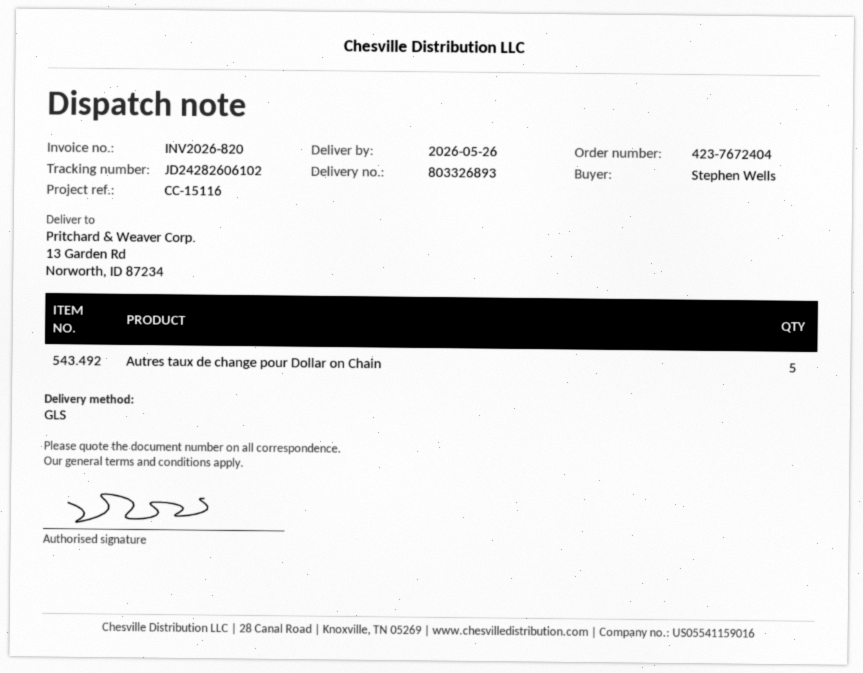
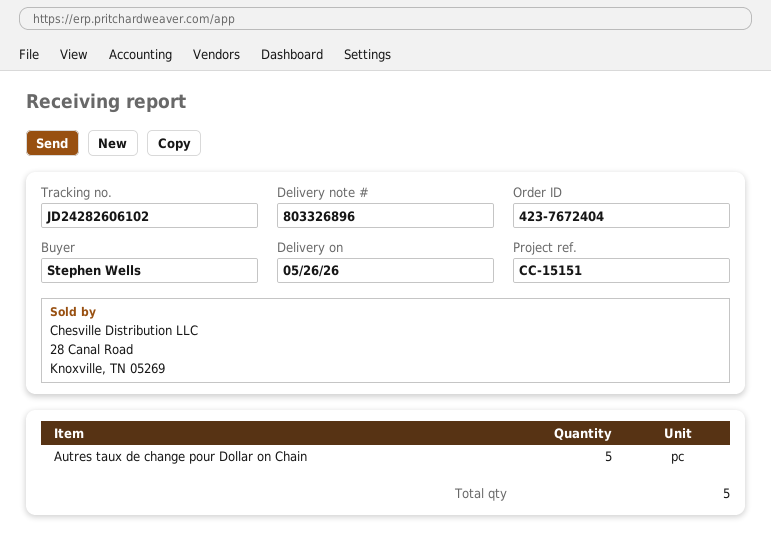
delivery note number: 803326893 -> 803326896
reference: CC-15116 -> CC-15151

